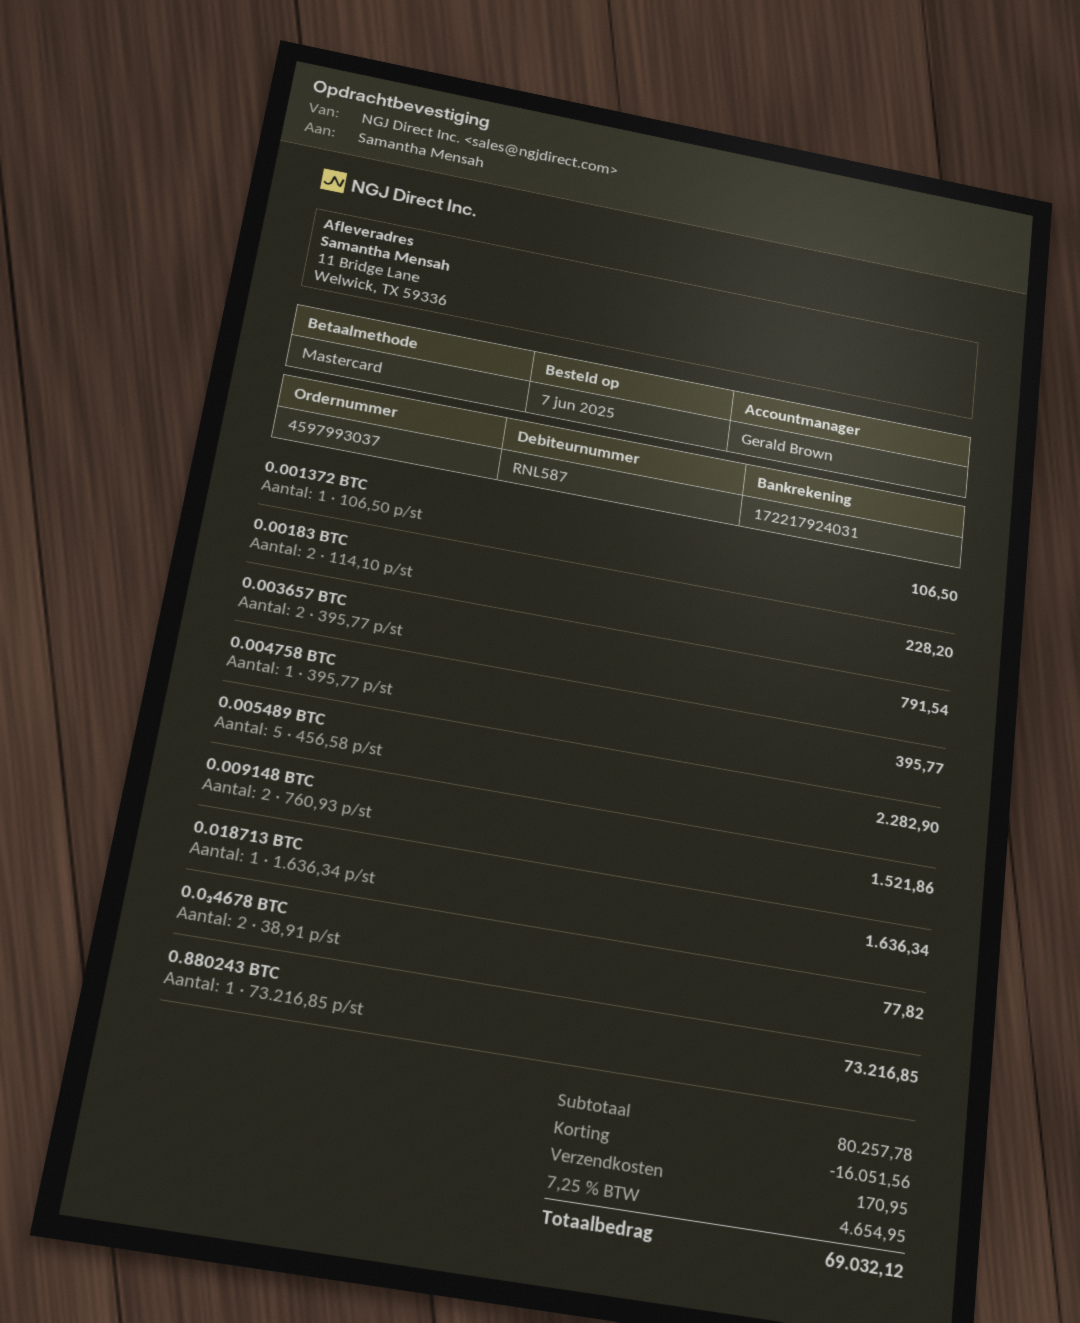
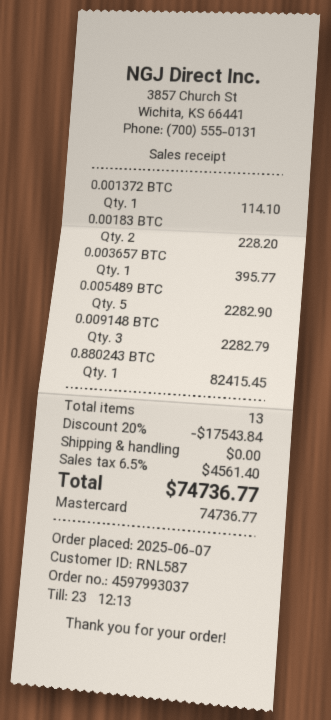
0.001372 BTC: 1 for 106.50 -> 1 for 114.10
0.003657 BTC: 2 for 791.54 -> 1 for 395.77
0.004758 BTC: 1 for 395.77 -> none
0.009148 BTC: 2 for 1521.86 -> 3 for 2282.79
0.018713 BTC: 1 for 1636.34 -> none
0.0₃4678 BTC: 2 for 77.82 -> none
0.880243 BTC: 1 for 73216.85 -> 1 for 82415.45
discount: 16051.56 -> 17543.84
shipping: 170.95 -> 0.00
tax: 7.25% = 4654.95 -> 6.5% = 4561.40
total: 69032.12 -> 74736.77

